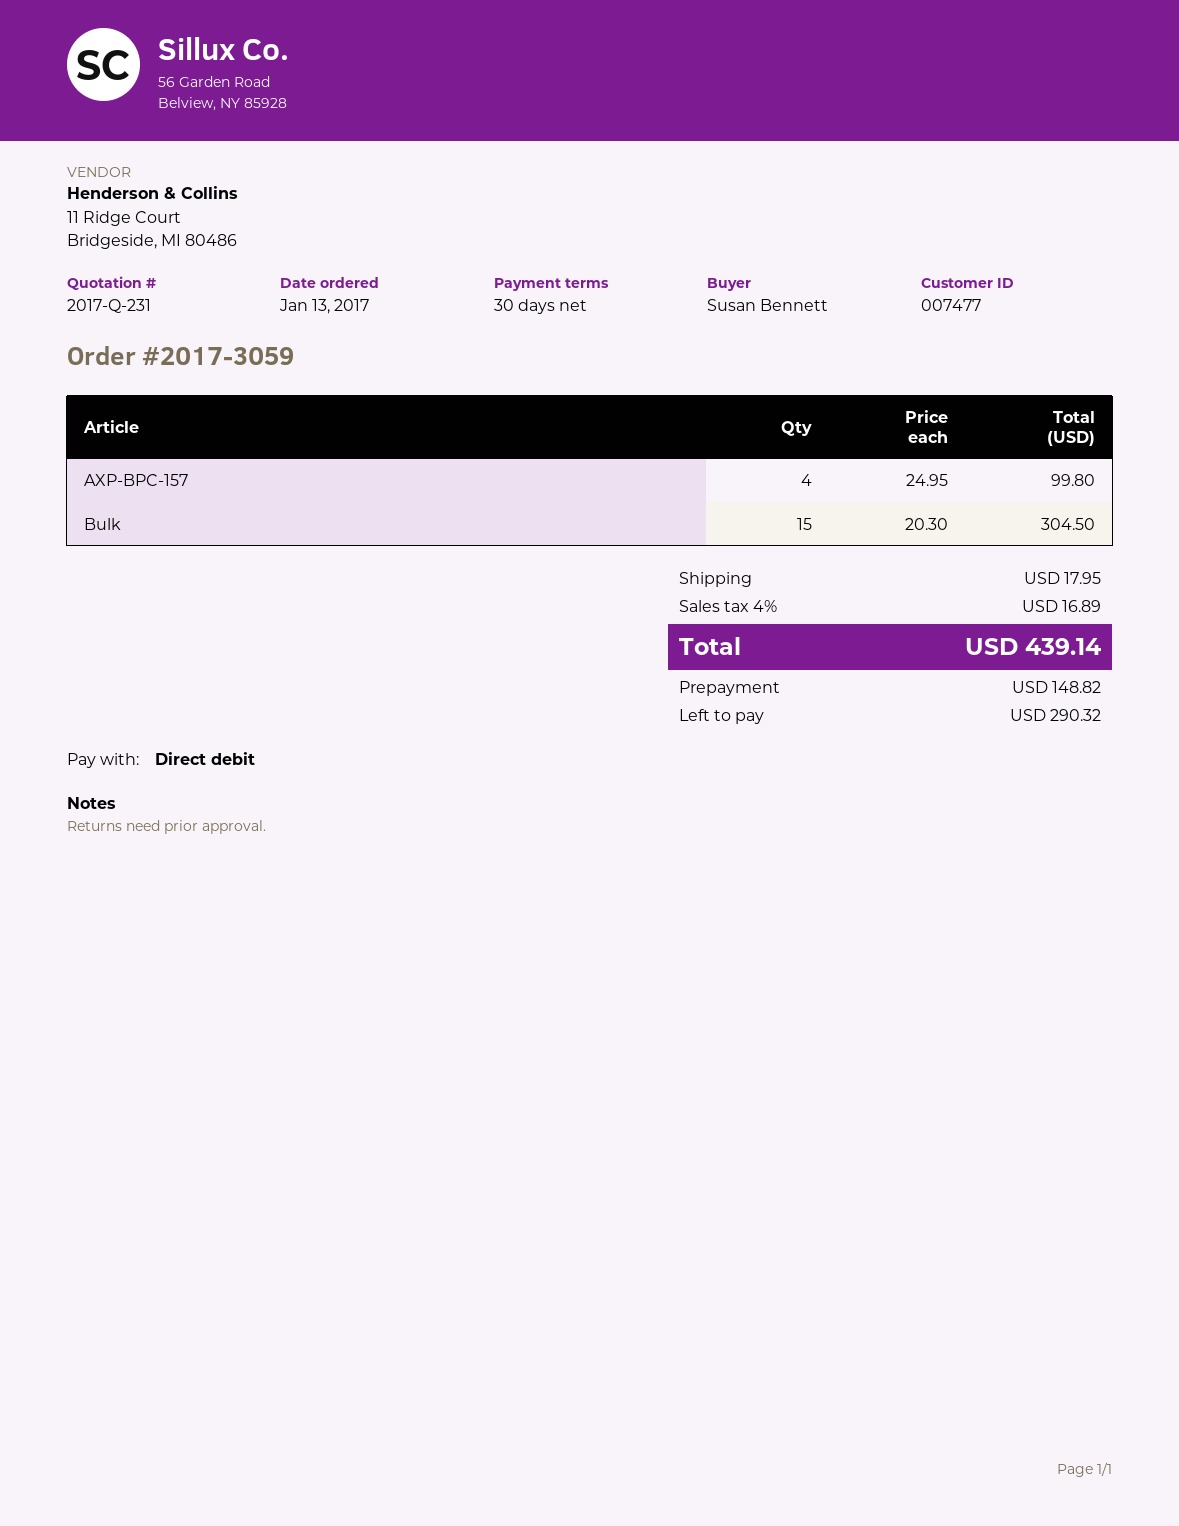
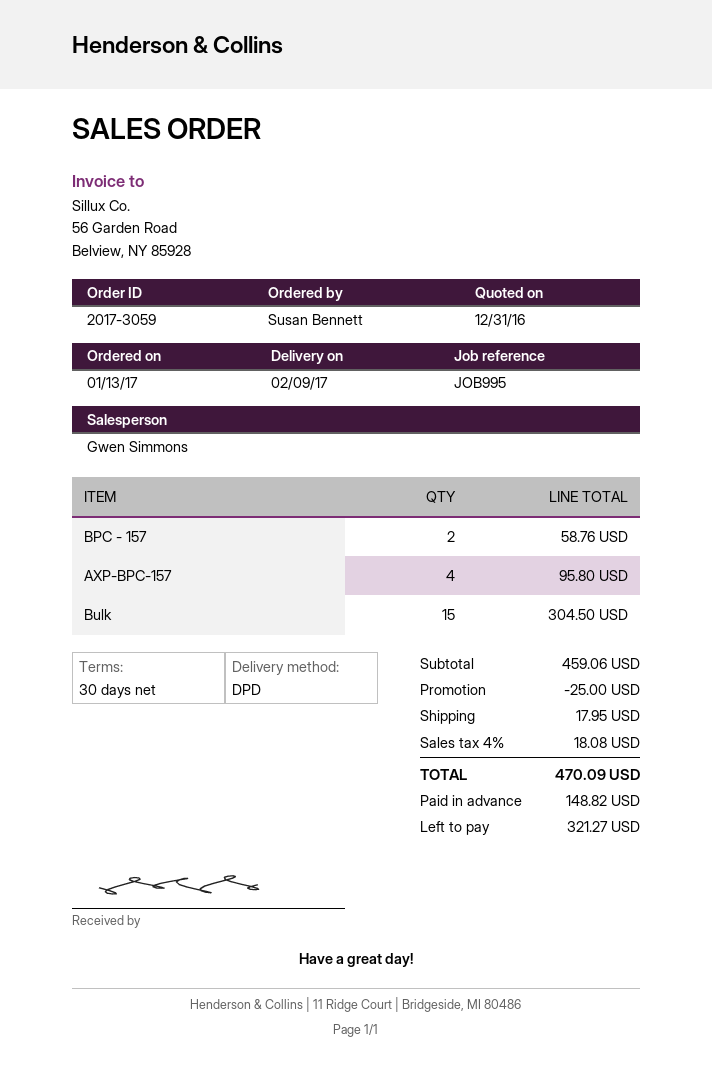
AXP-BPC-157: 4 for 99.80 -> 4 for 95.80
BPC - 157: none -> 2 for 58.76
discount: none -> 25.00
tax: 4% = 16.89 -> 4% = 18.08
total: 439.14 -> 470.09
balance: 290.32 -> 321.27

